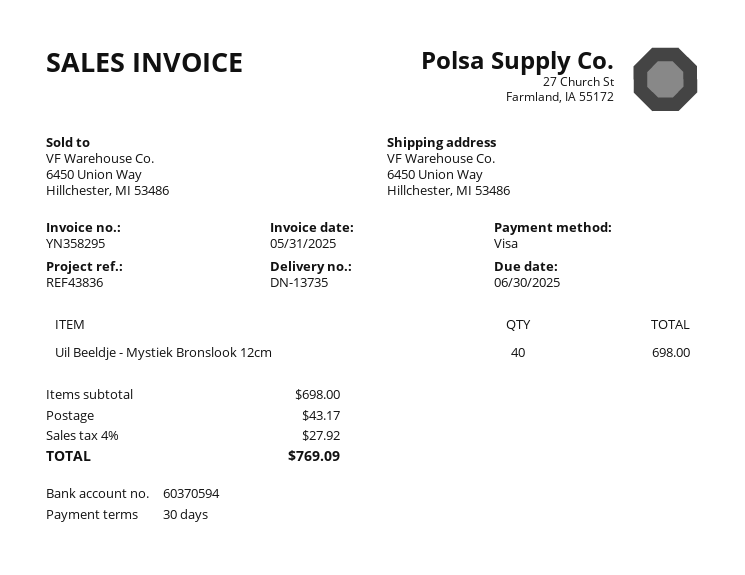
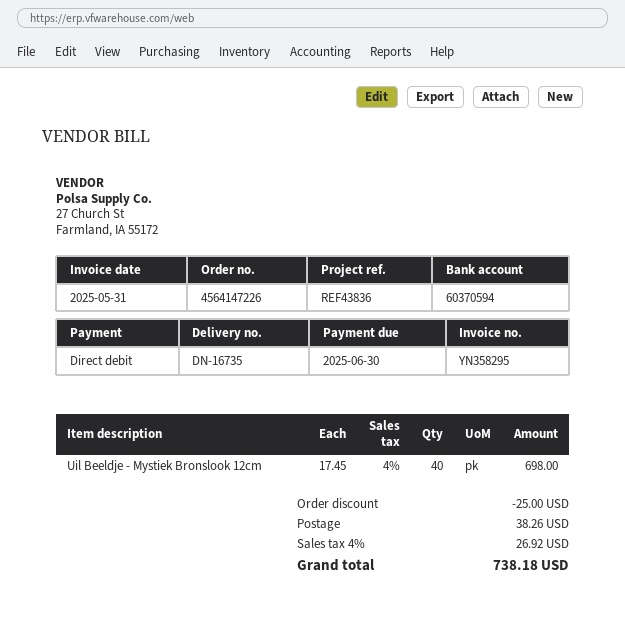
delivery note number: DN-13735 -> DN-16735
payment method: Visa -> direct debit
discount: none -> 25.00
shipping: 43.17 -> 38.26
tax: 4% = 27.92 -> 4% = 26.92
total: 769.09 -> 738.18

